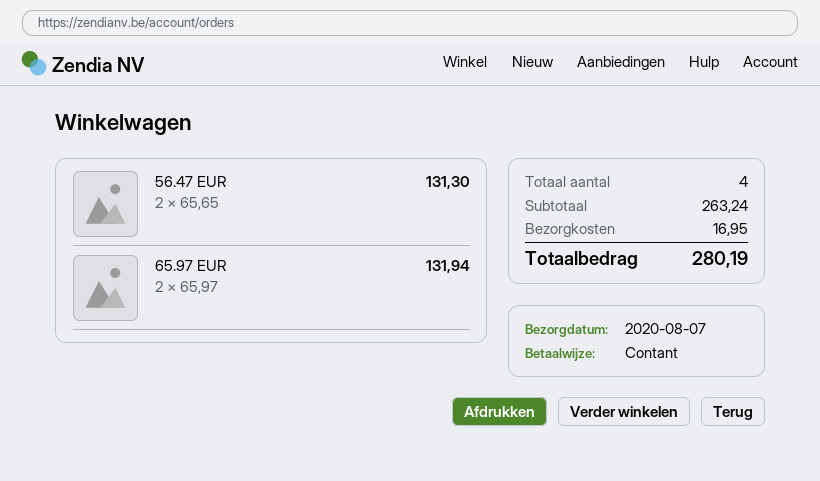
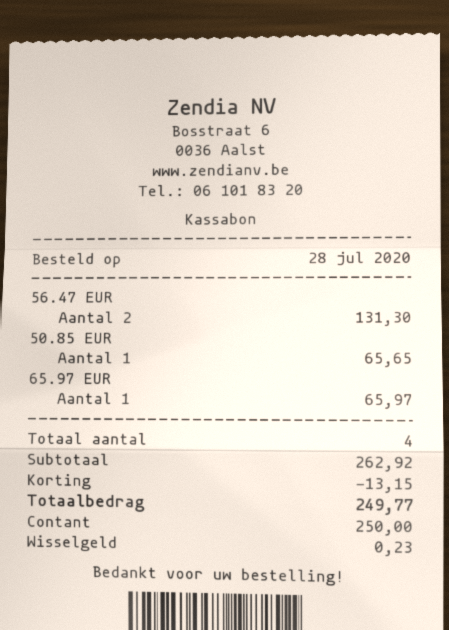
65.97 EUR: 2 for 131.94 -> 1 for 65.97
50.85 EUR: none -> 1 for 65.65
subtotal: 263.24 -> 262.92
discount: none -> 13.15
shipping: 16.95 -> none
total: 280.19 -> 249.77

